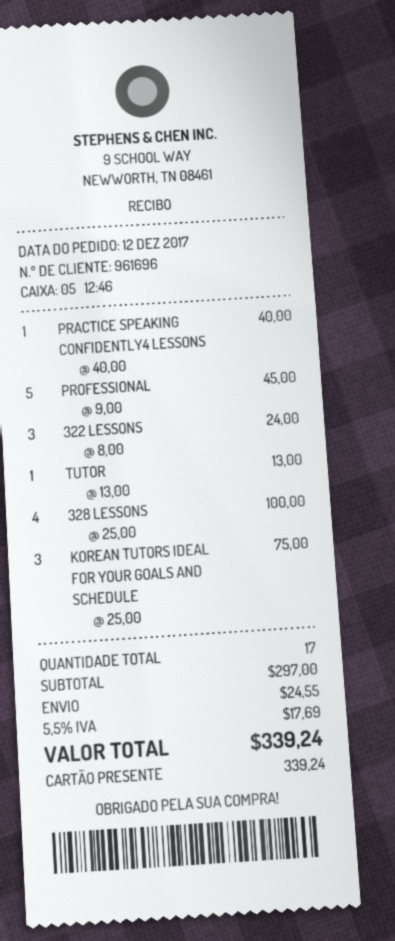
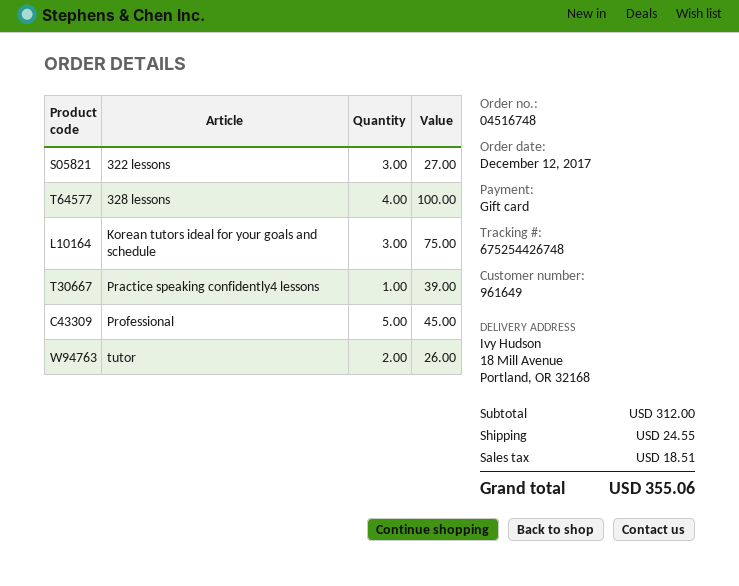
customer number: 961696 -> 961649
PRACTICE SPEAKING CONFIDENTLY4 LESSONS: 1 for 40.00 -> 1 for 39.00
322 LESSONS: 3 for 24.00 -> 3 for 27.00
TUTOR: 1 for 13.00 -> 2 for 26.00
subtotal: 297.00 -> 312.00
tax: 17.69 -> 18.51
total: 339.24 -> 355.06

